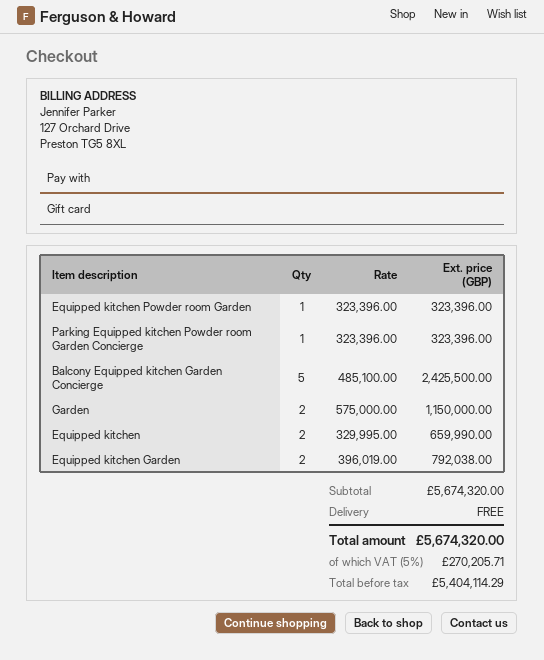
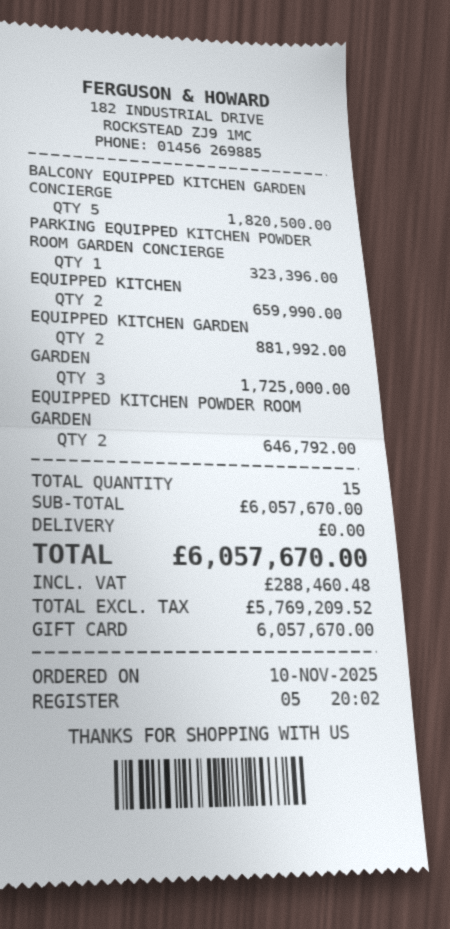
Equipped kitchen Powder room Garden: 1 for 323396.00 -> 2 for 646792.00
Balcony Equipped kitchen Garden Concierge: 5 for 2425500.00 -> 5 for 1820500.00
Garden: 2 for 1150000.00 -> 3 for 1725000.00
Equipped kitchen Garden: 2 for 792038.00 -> 2 for 881992.00
subtotal: 5674320.00 -> 6057670.00
net: 5404114.29 -> 5769209.52
tax: 270205.71 -> 288460.48
total: 5674320.00 -> 6057670.00

